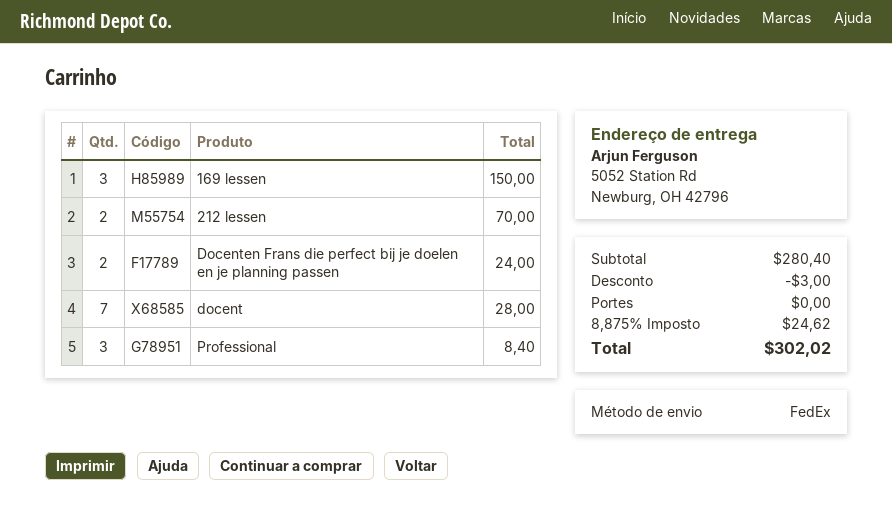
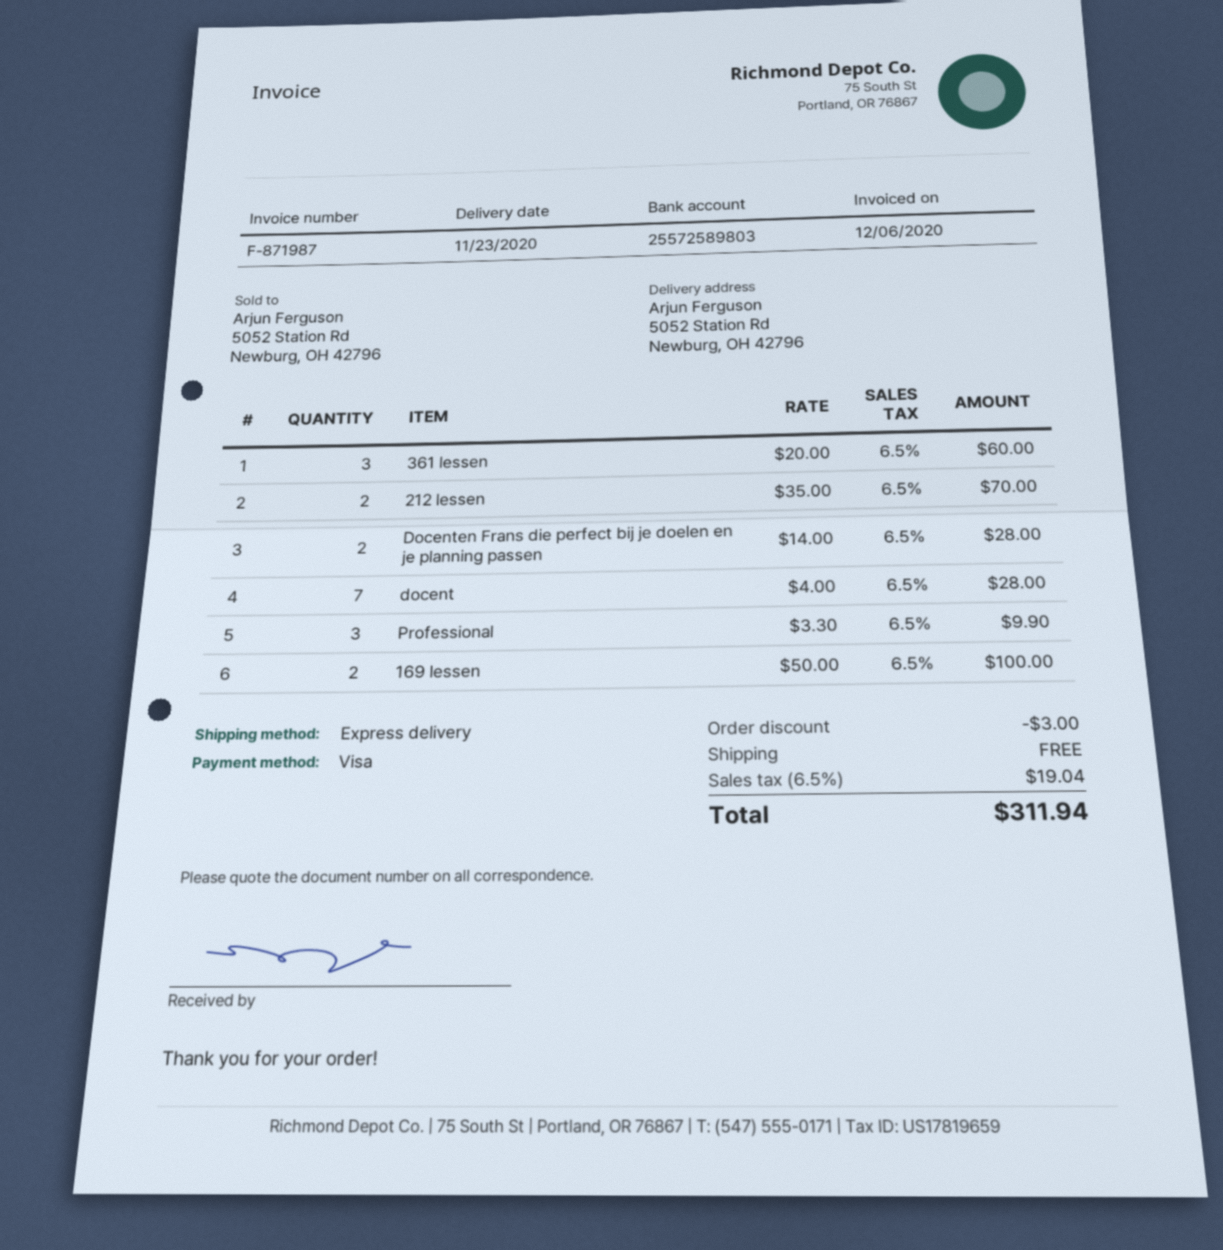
shipping method: FedEx -> express
169 lessen: 3 for 150.00 -> 2 for 100.00
Docenten Frans die perfect bij je doelen en je planning passen: 2 for 24.00 -> 2 for 28.00
Professional: 3 for 8.40 -> 3 for 9.90
361 lessen: none -> 3 for 60.00
tax: 8.875% = 24.62 -> 6.5% = 19.04
total: 302.02 -> 311.94

